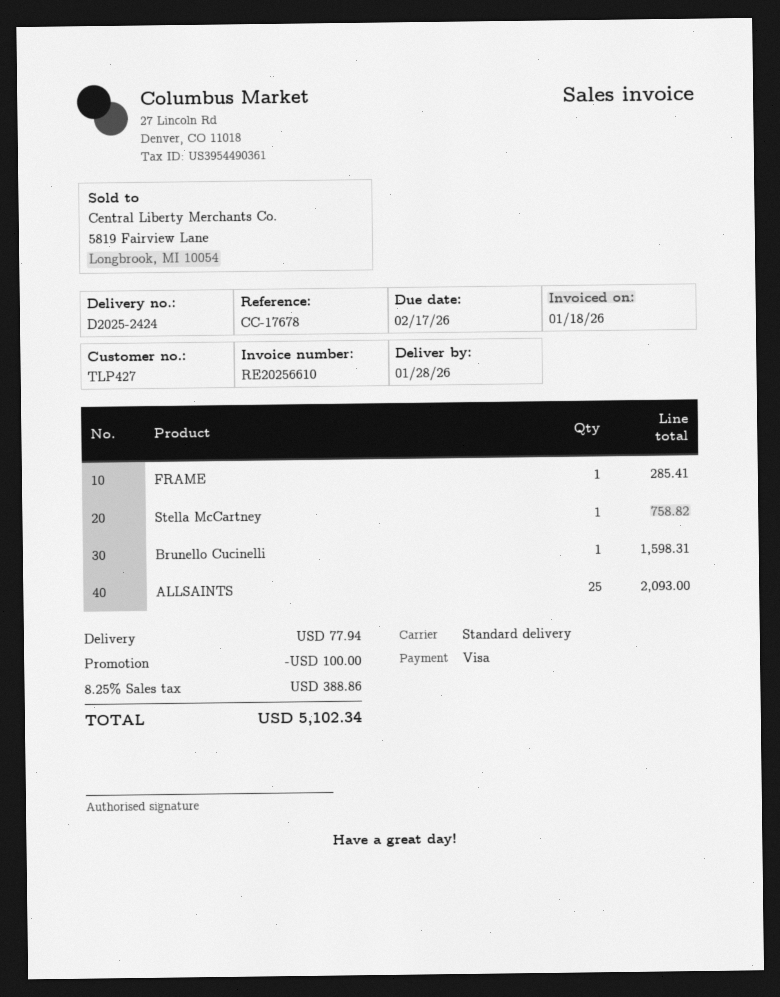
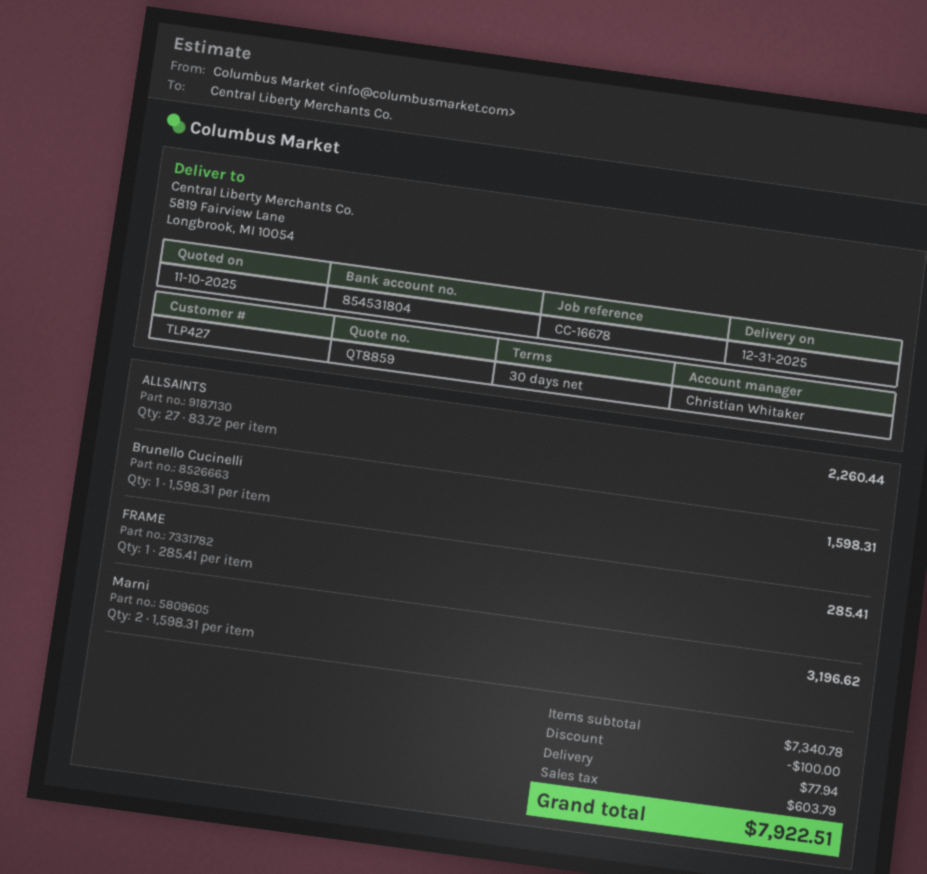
delivery date: 2026-01-28 -> 2025-12-31
reference: CC-17678 -> CC-16678
Stella McCartney: 1 for 758.82 -> none
ALLSAINTS: 25 for 2093.00 -> 27 for 2260.44
Marni: none -> 2 for 3196.62
tax: 388.86 -> 603.79
total: 5102.34 -> 7922.51

